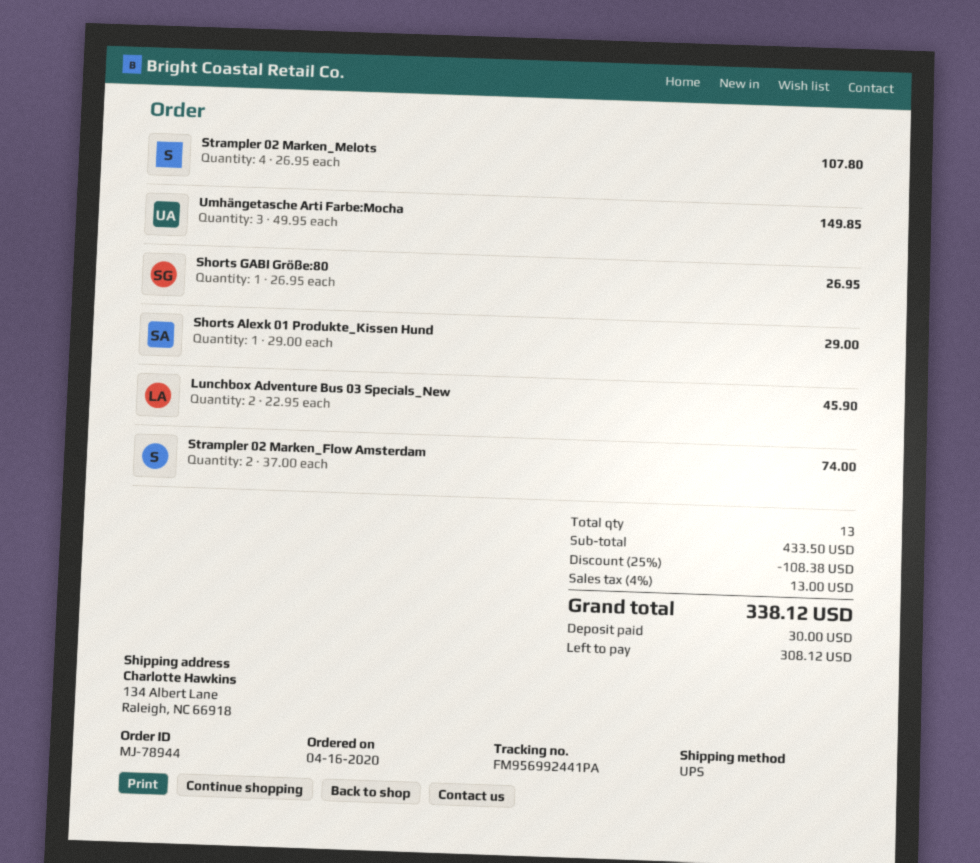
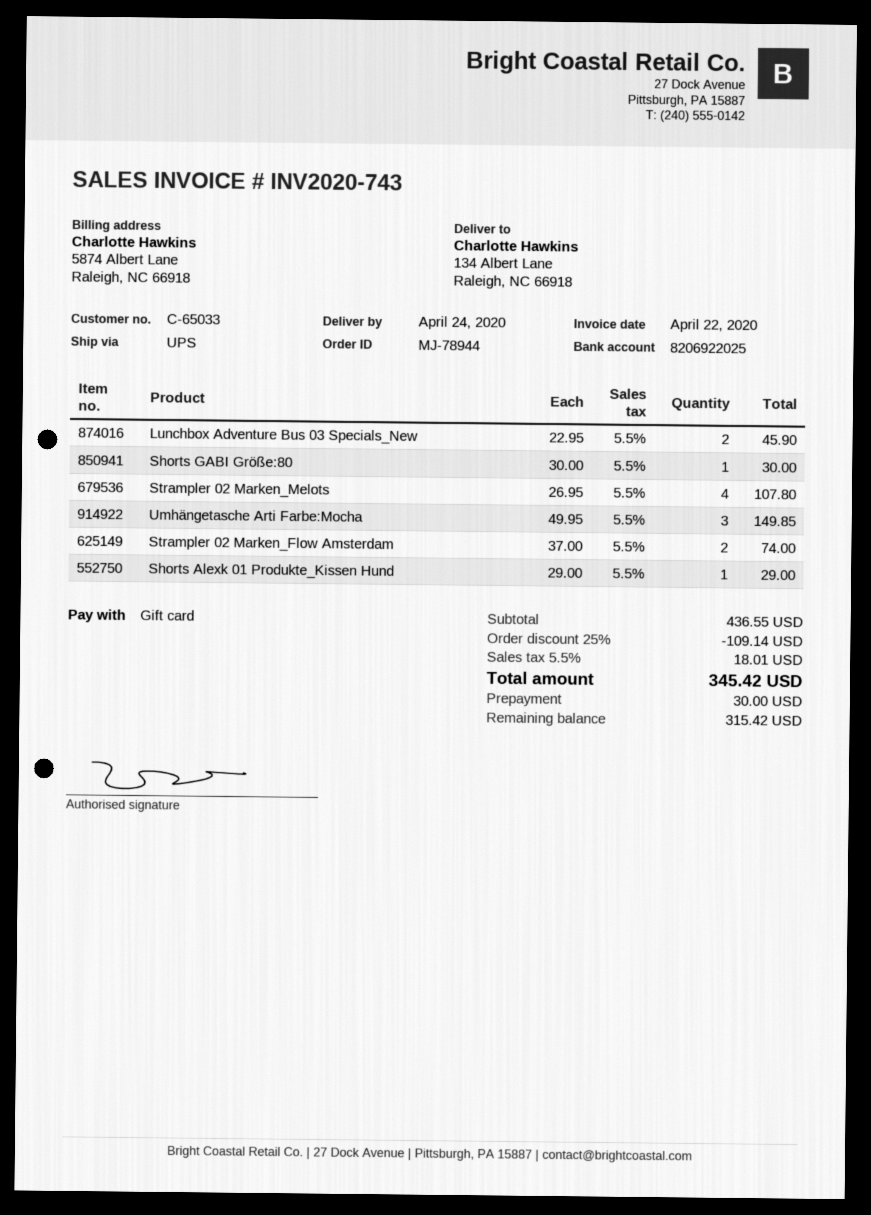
Shorts GABI Größe:80: 1 x 26.95 = 26.95 -> 1 x 30.00 = 30.00
subtotal: 433.50 -> 436.55
discount: 25% = 108.38 -> 25% = 109.14
tax: 4% = 13.00 -> 5.5% = 18.01
total: 338.12 -> 345.42
balance: 308.12 -> 315.42

